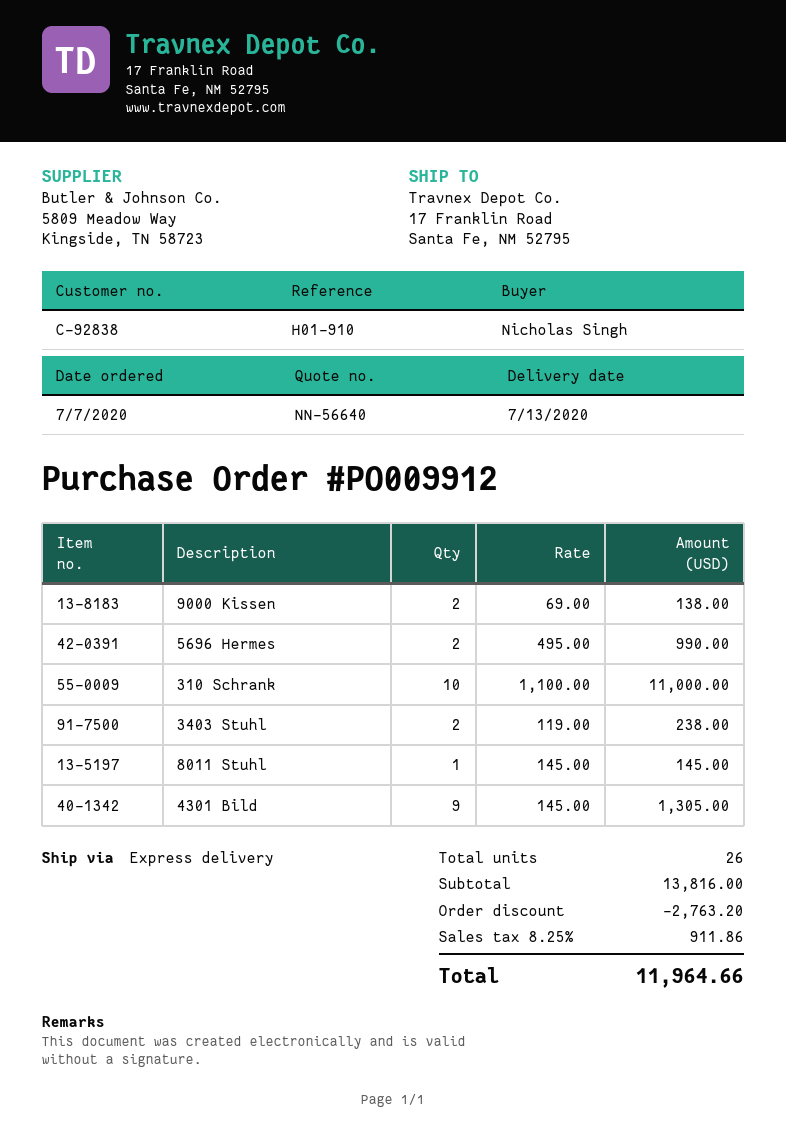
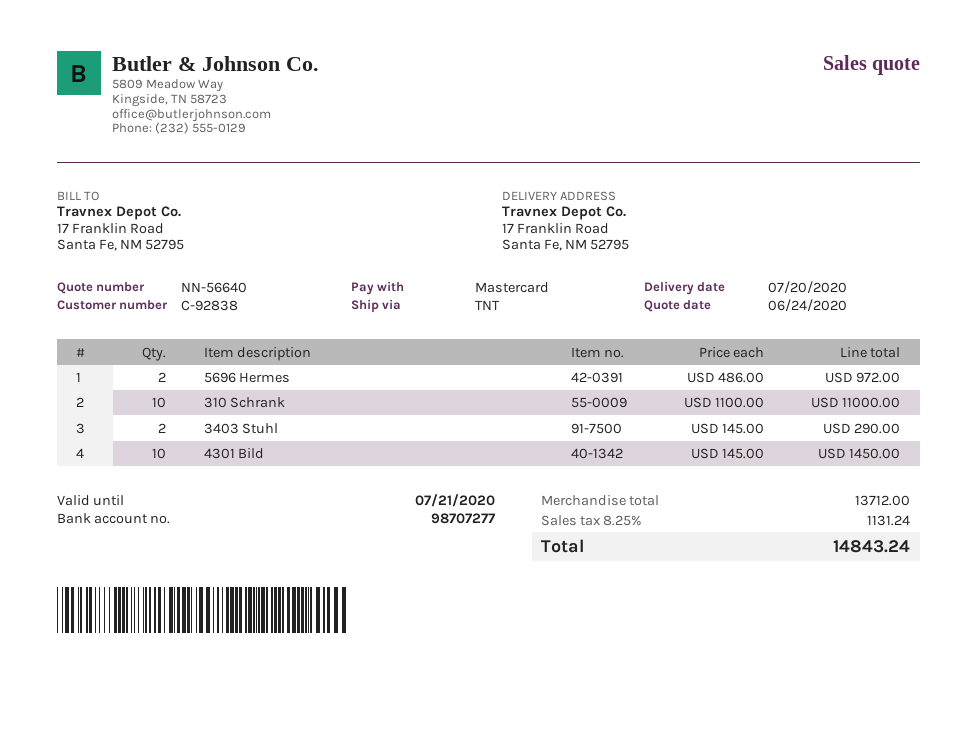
delivery date: 2020-07-13 -> 2020-07-20
shipping method: express -> TNT
9000 Kissen: 2 x 69.00 = 138.00 -> none
5696 Hermes: 2 x 495.00 = 990.00 -> 2 x 486.00 = 972.00
3403 Stuhl: 2 x 119.00 = 238.00 -> 2 x 145.00 = 290.00
8011 Stuhl: 1 x 145.00 = 145.00 -> none
4301 Bild: 9 x 145.00 = 1305.00 -> 10 x 145.00 = 1450.00
subtotal: 13816.00 -> 13712.00
discount: 2763.20 -> none
tax: 8.25% = 911.86 -> 8.25% = 1131.24
total: 11964.66 -> 14843.24

